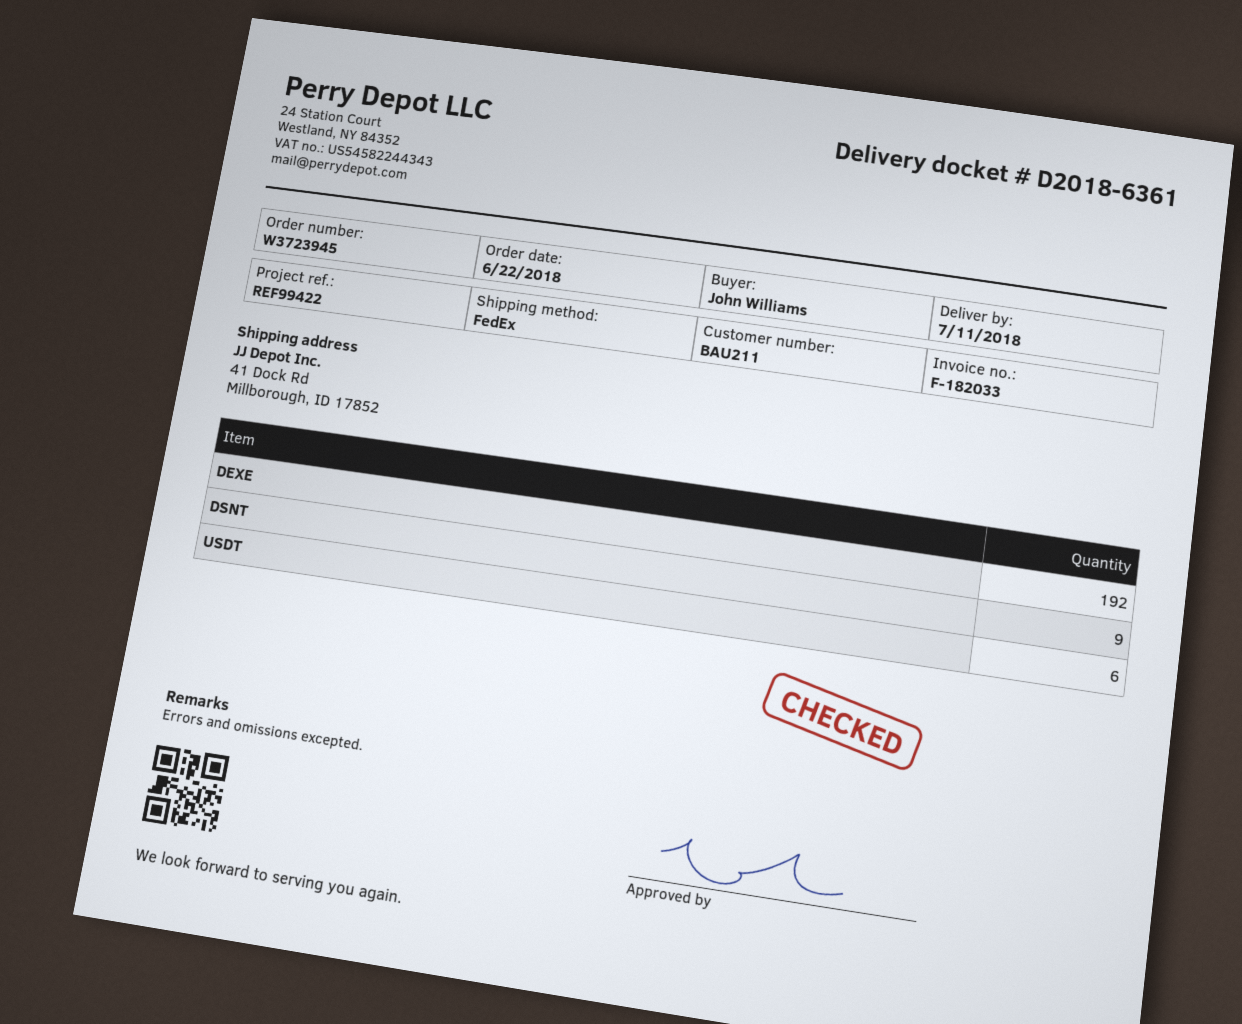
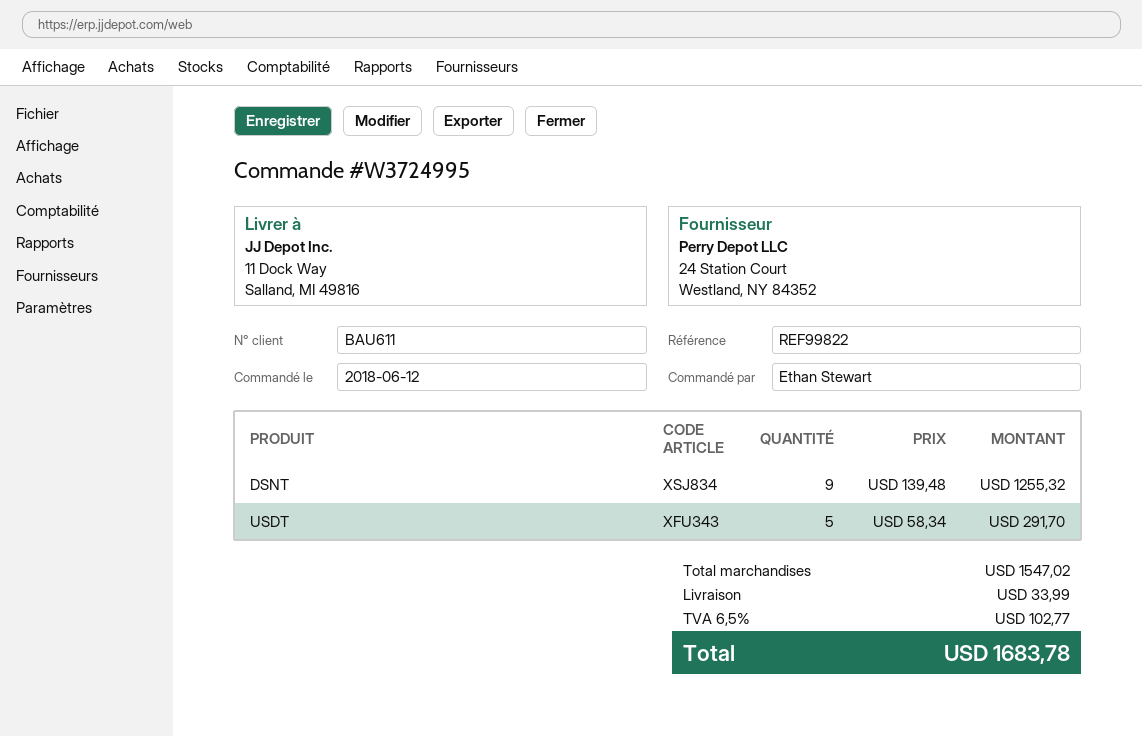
order number: W3723945 -> W3724995
order date: 2018-06-22 -> 2018-06-12
customer number: BAU211 -> BAU611
reference: REF99422 -> REF99822
ordered by: John Williams -> Ethan Stewart
ship to: 41 Dock Rd, Millborough, ID 17852 -> 11 Dock Way, Salland, MI 49816
DEXE: 192 -> none
USDT: 6 -> 5

